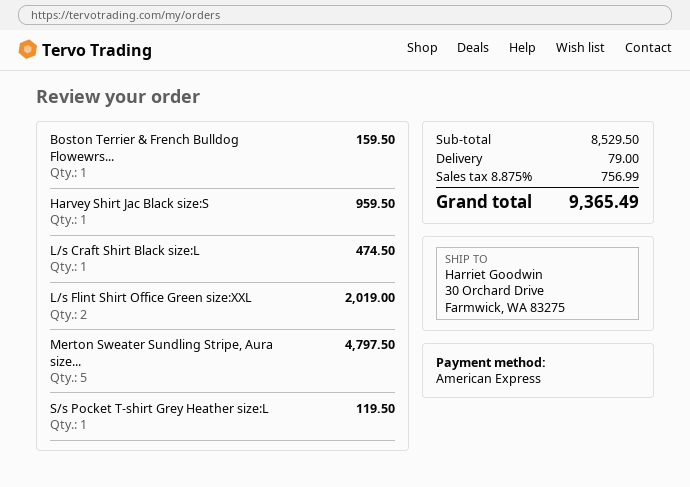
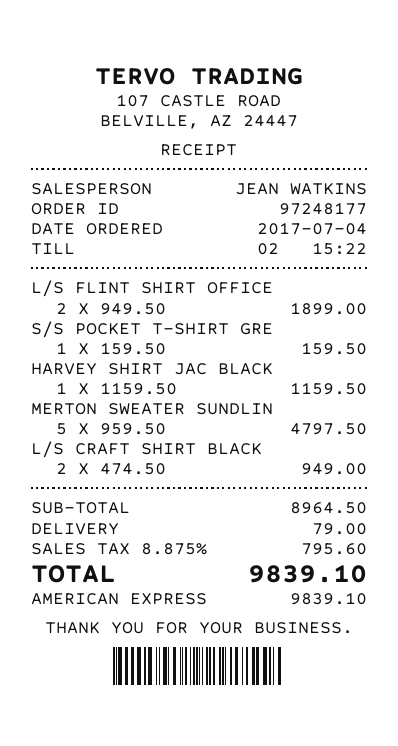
Boston Terrier & French Bulldog Flowewrs...: 1 for 159.50 -> none
Harvey Shirt Jac Black size:S: 1 for 959.50 -> 1 for 1159.50
L/s Craft Shirt Black size:L: 1 for 474.50 -> 2 for 949.00
L/s Flint Shirt Office Green size:XXL: 2 for 2019.00 -> 2 for 1899.00
S/s Pocket T-shirt Grey Heather size:L: 1 for 119.50 -> 1 for 159.50
subtotal: 8529.50 -> 8964.50
tax: 8.875% = 756.99 -> 8.875% = 795.60
total: 9365.49 -> 9839.10

